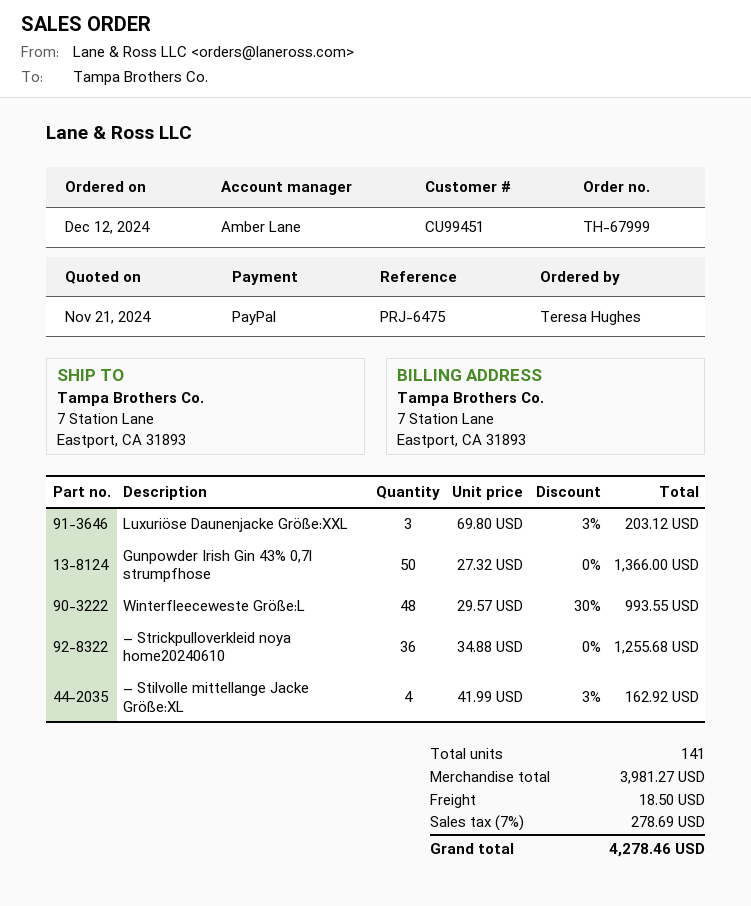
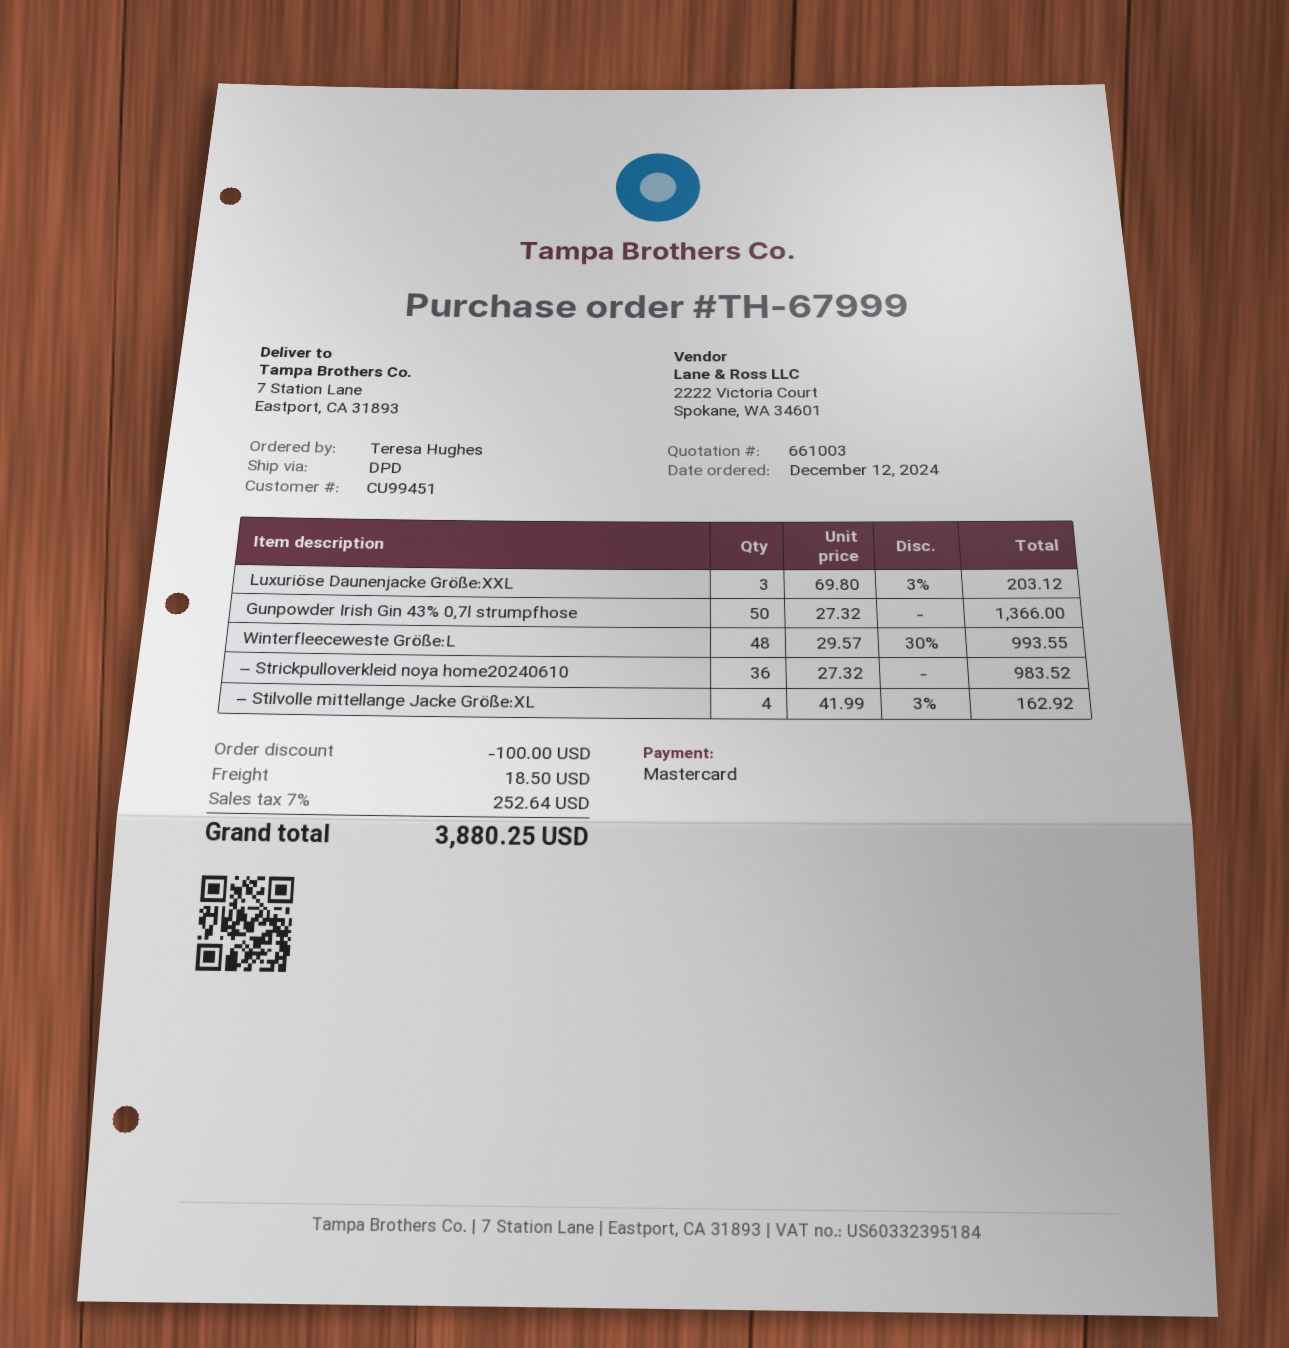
payment method: PayPal -> Mastercard
– Strickpulloverkleid noya home20240610: 36 x 34.88 = 1255.68 -> 36 x 27.32 = 983.52
discount: none -> 100.00
tax: 7% = 278.69 -> 7% = 252.64
total: 4278.46 -> 3880.25

